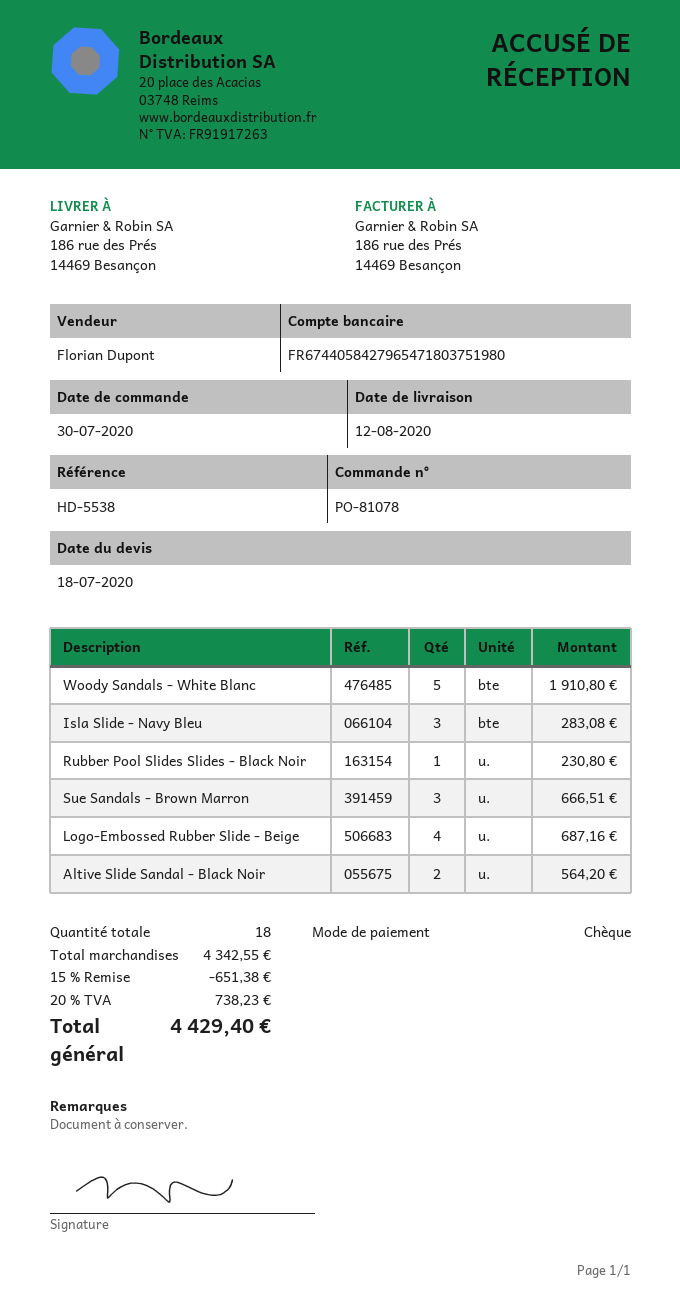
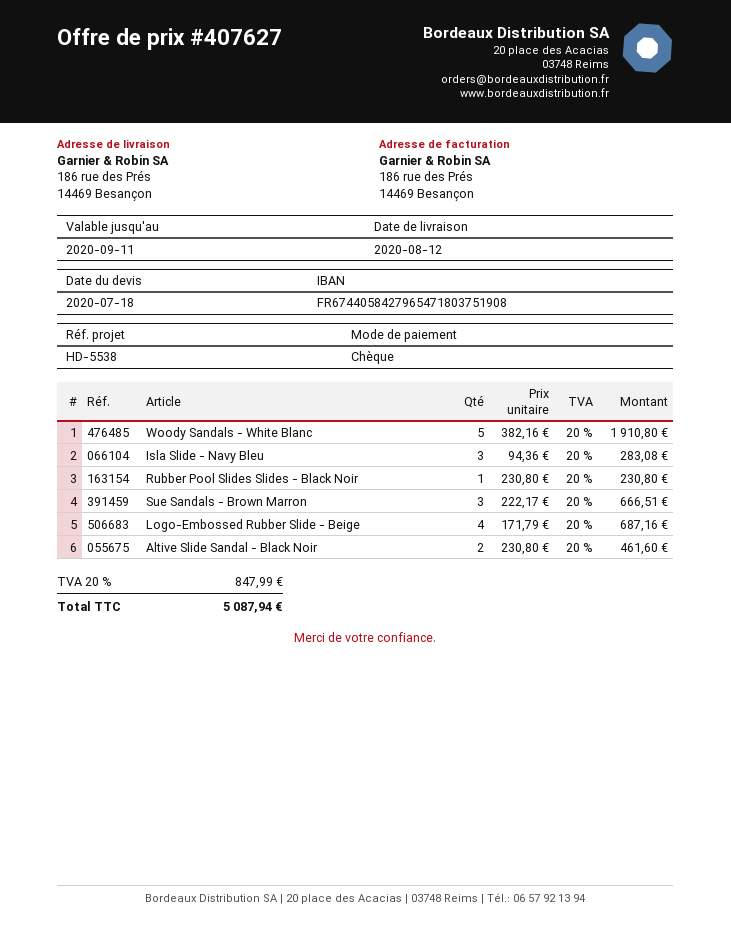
bank account: FR6744058427965471803751980 -> FR6744058427965471803751908
Altive Slide Sandal - Black Noir: 2 for 564.20 -> 2 for 461.60
discount: 15% = 651.38 -> none
tax: 20% = 738.23 -> 20% = 847.99
total: 4429.40 -> 5087.94

